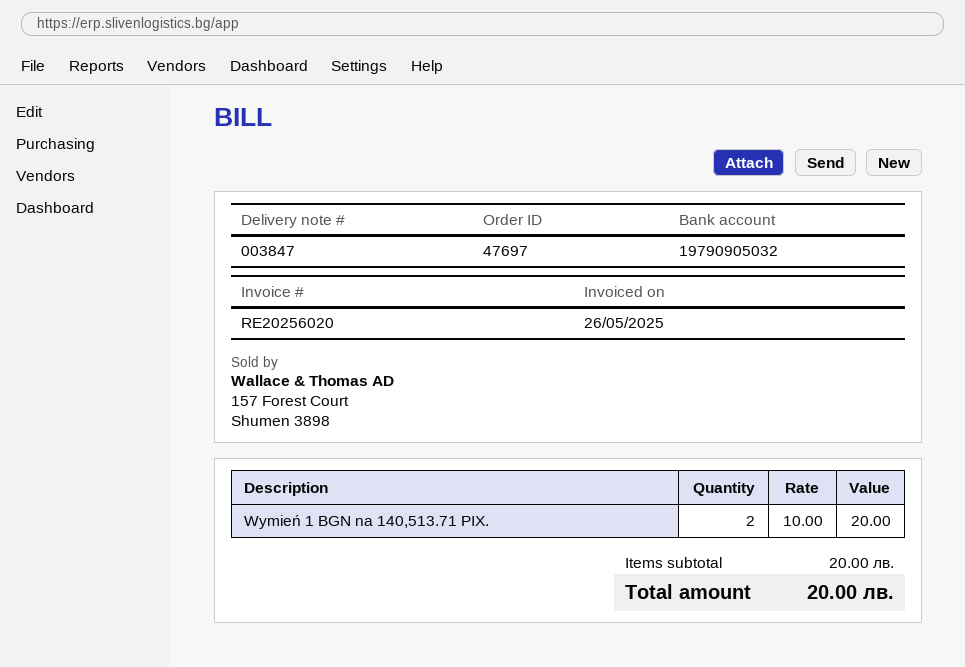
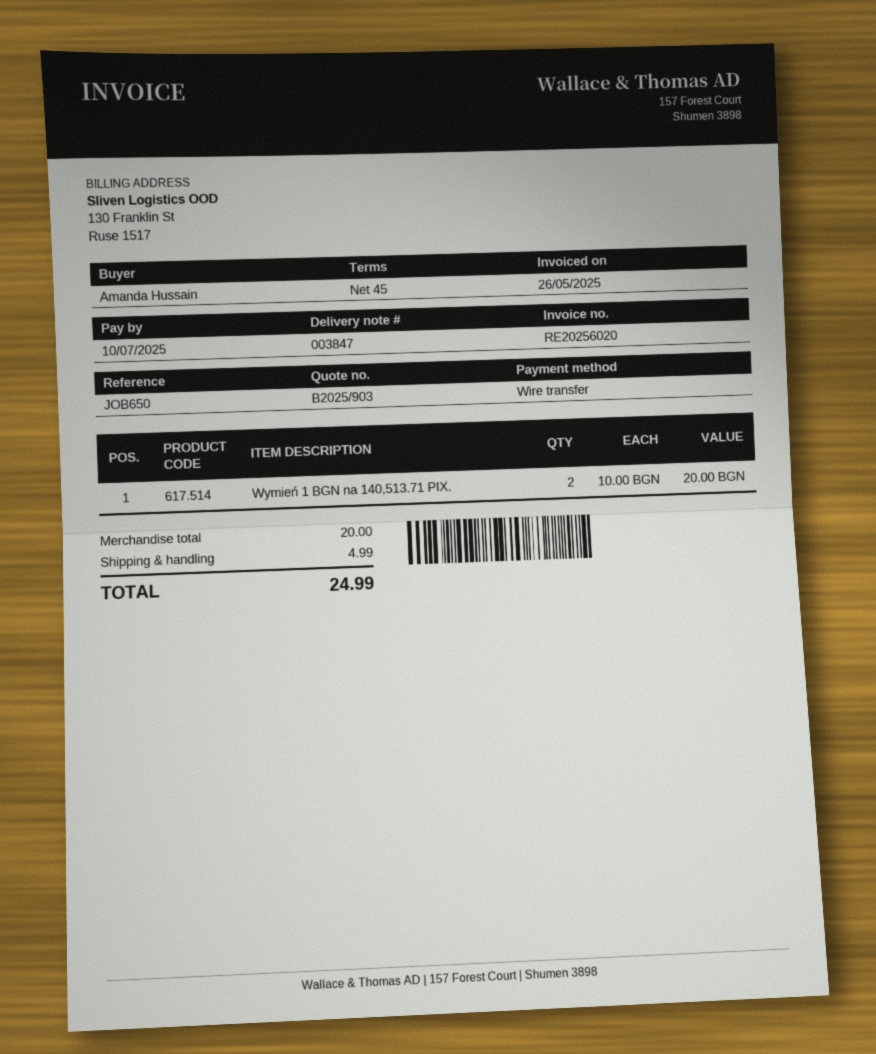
shipping: none -> 4.99
total: 20.00 -> 24.99

